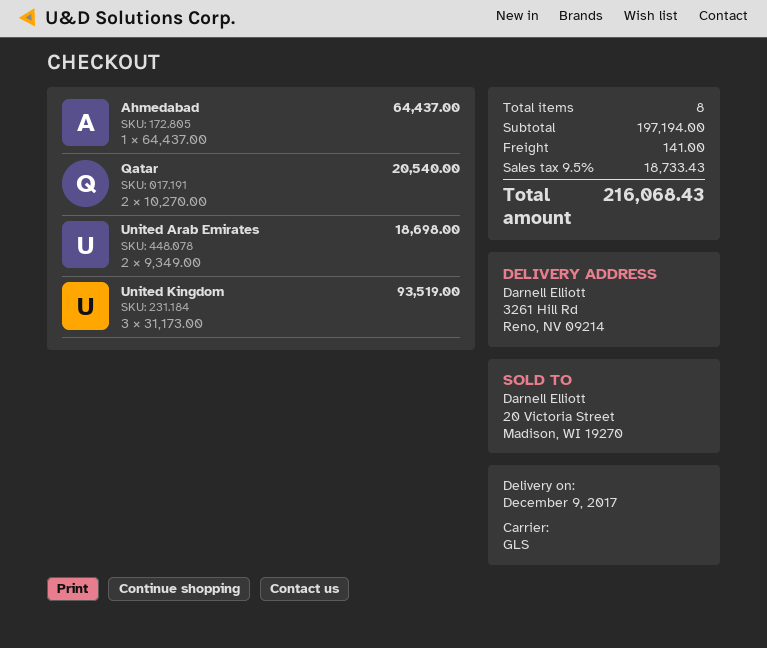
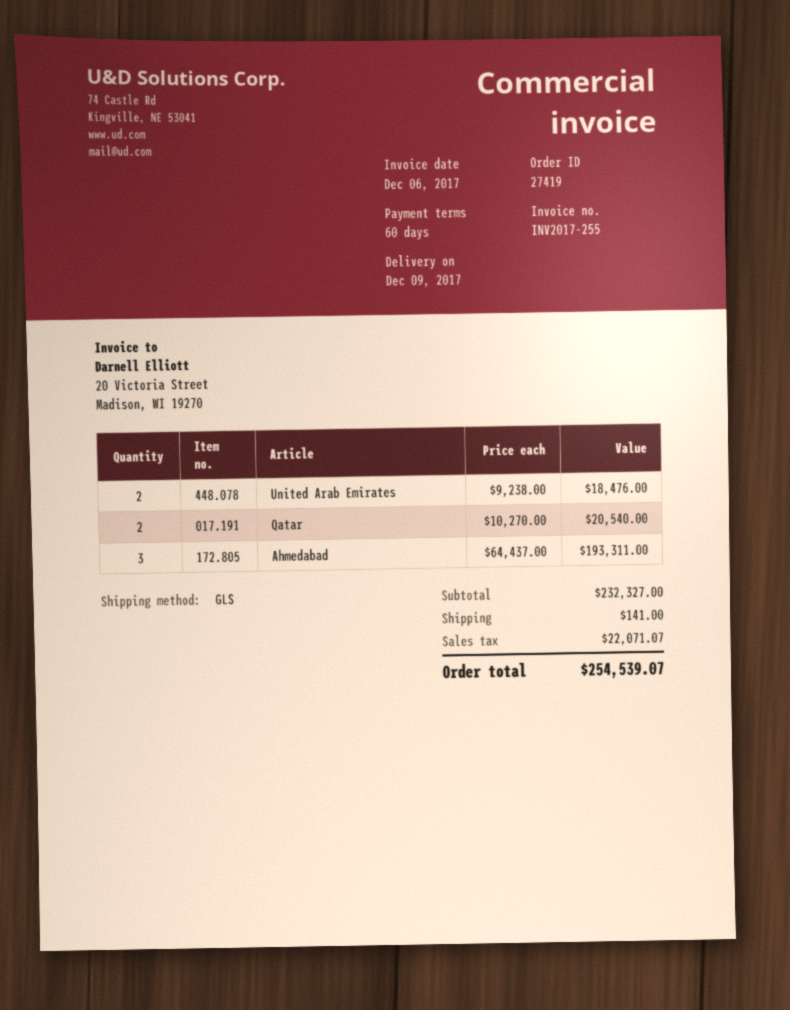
Ahmedabad: 1 x 64437.00 = 64437.00 -> 3 x 64437.00 = 193311.00
United Arab Emirates: 2 x 9349.00 = 18698.00 -> 2 x 9238.00 = 18476.00
United Kingdom: 3 x 31173.00 = 93519.00 -> none
subtotal: 197194.00 -> 232327.00
tax: 18733.43 -> 22071.07
total: 216068.43 -> 254539.07

